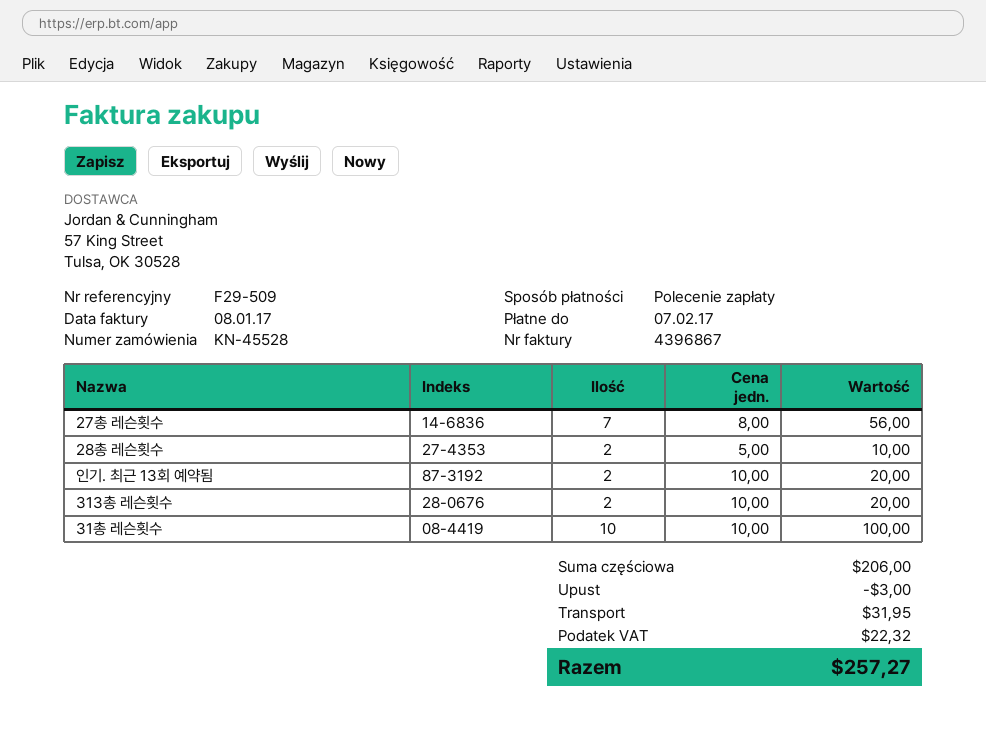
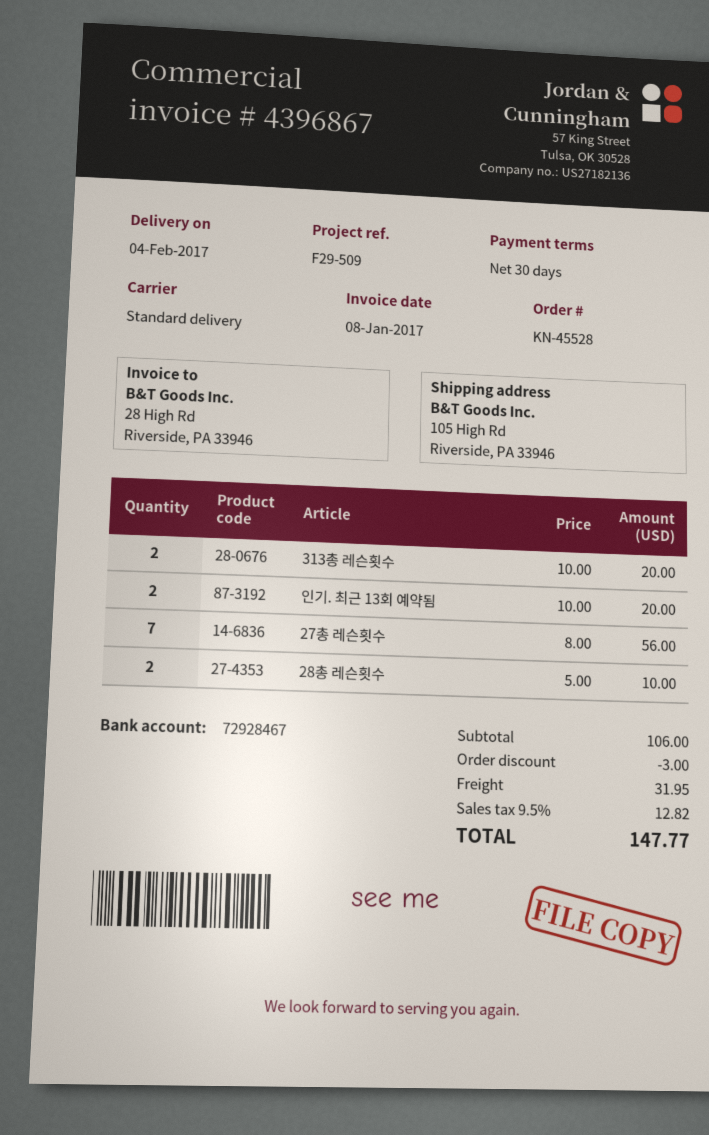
31총 레슨횟수: 10 x 10.00 = 100.00 -> none
subtotal: 206.00 -> 106.00
tax: 22.32 -> 12.82
total: 257.27 -> 147.77

